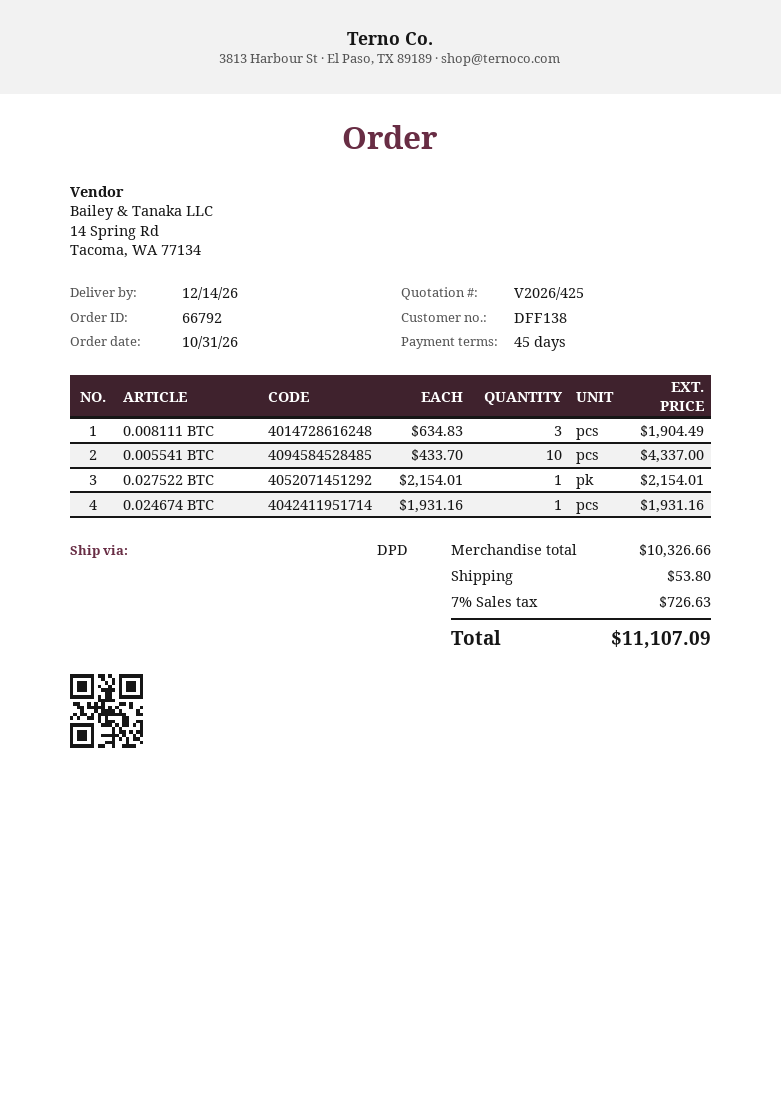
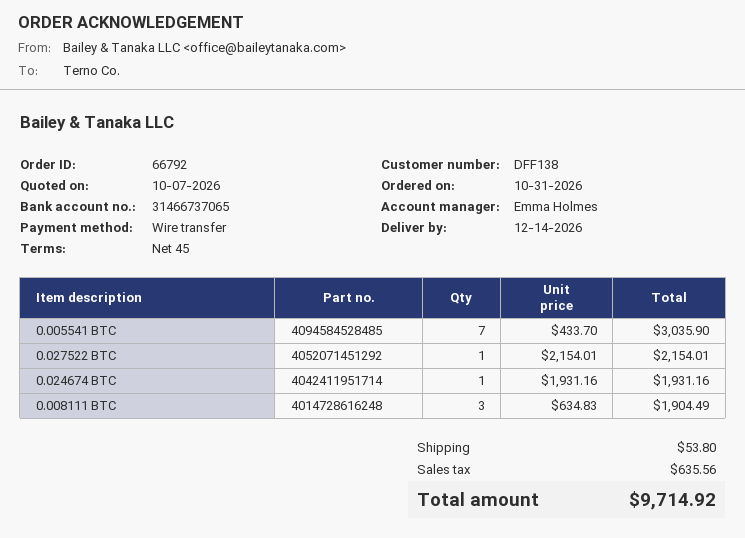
0.005541 BTC: 10 x 433.70 = 4337.00 -> 7 x 433.70 = 3035.90
tax: 726.63 -> 635.56
total: 11107.09 -> 9714.92

